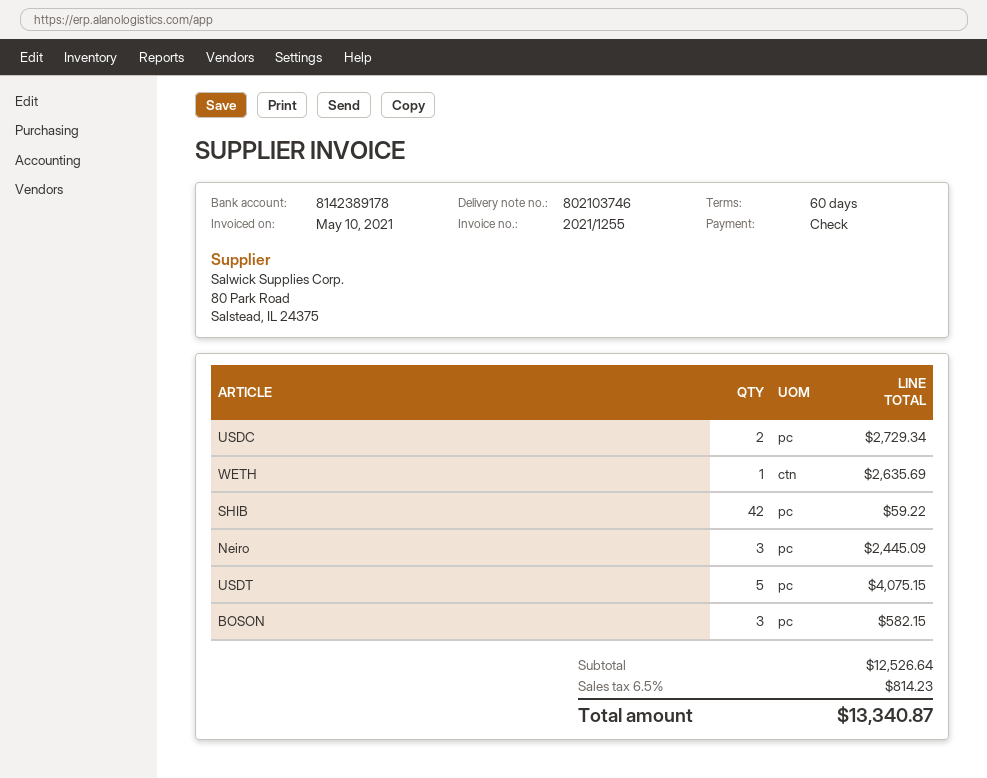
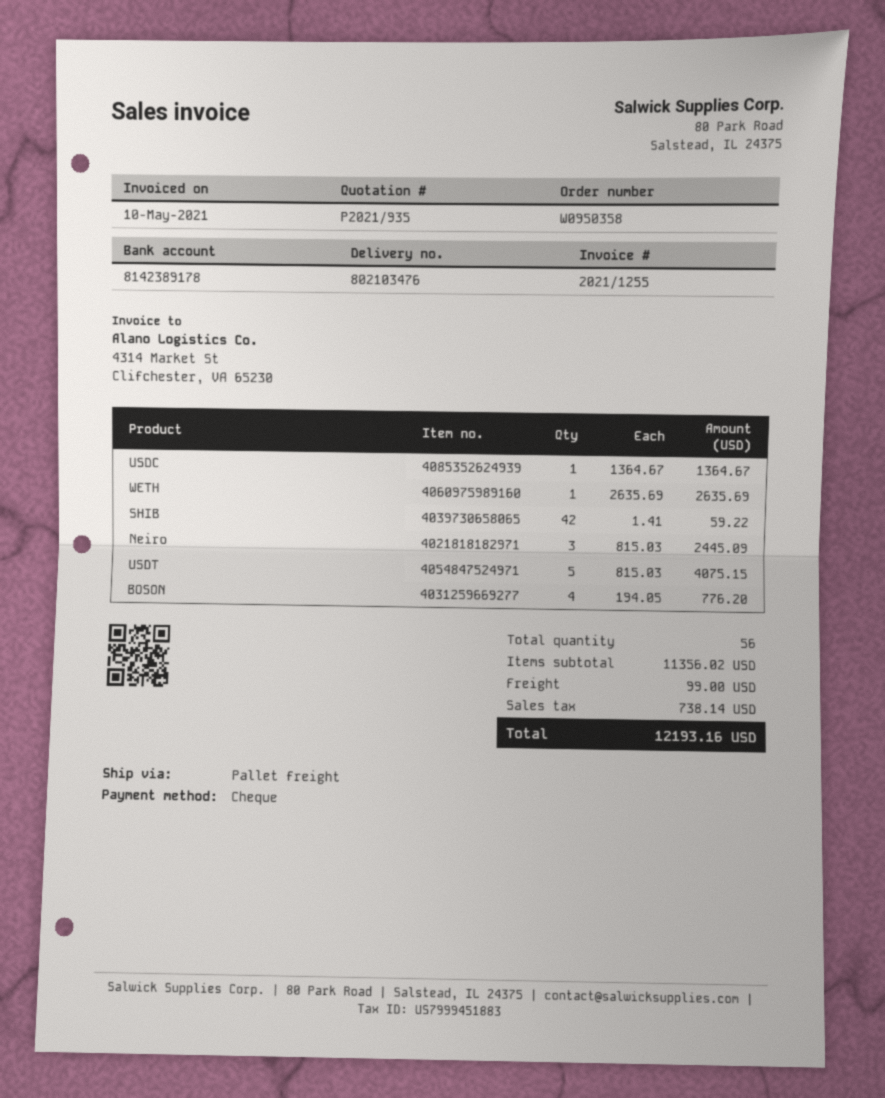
delivery note number: 802103746 -> 802103476
USDC: 2 for 2729.34 -> 1 for 1364.67
BOSON: 3 for 582.15 -> 4 for 776.20
subtotal: 12526.64 -> 11356.02
shipping: none -> 99.00
tax: 814.23 -> 738.14
total: 13340.87 -> 12193.16

